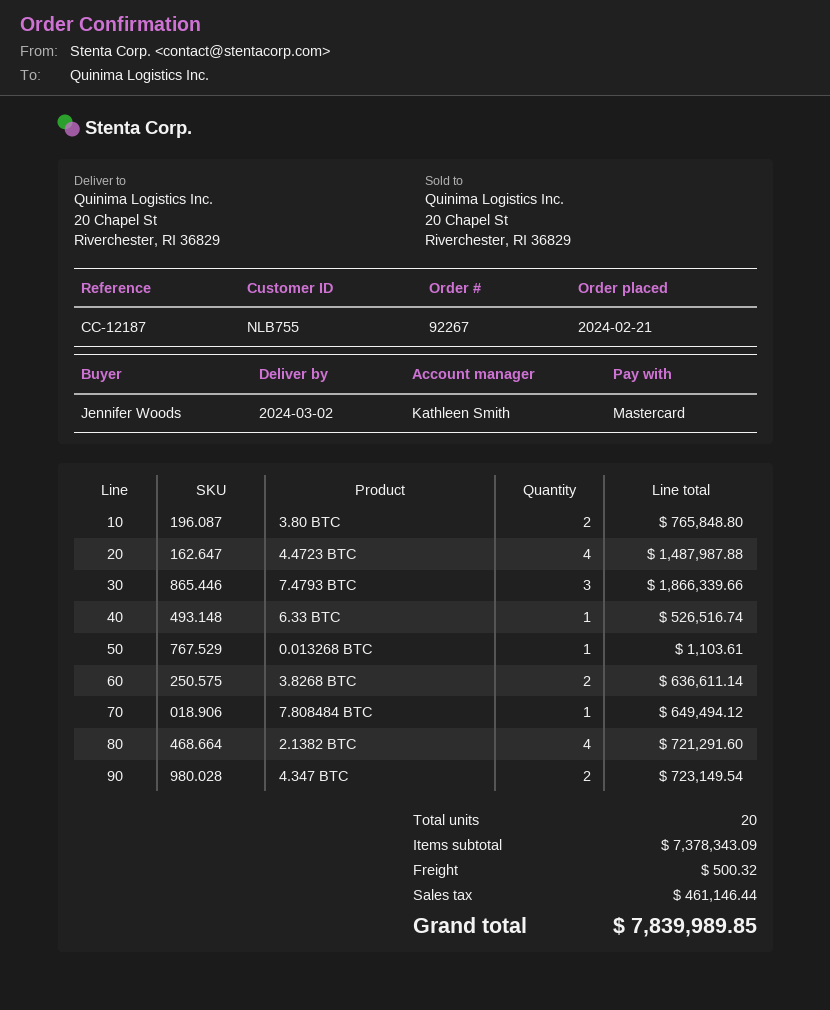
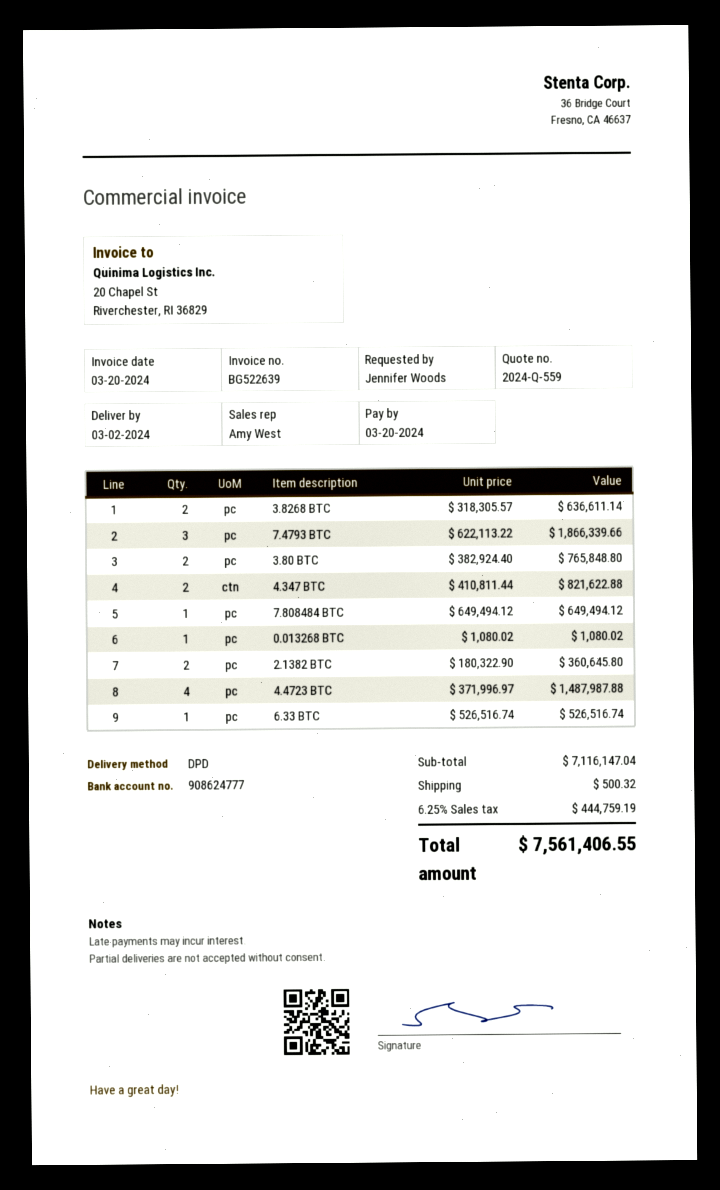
sales rep: Kathleen Smith -> Amy West
0.013268 BTC: 1 for 1103.61 -> 1 for 1080.02
2.1382 BTC: 4 for 721291.60 -> 2 for 360645.80
4.347 BTC: 2 for 723149.54 -> 2 for 821622.88
subtotal: 7378343.09 -> 7116147.04
tax: 461146.44 -> 444759.19
total: 7839989.85 -> 7561406.55

